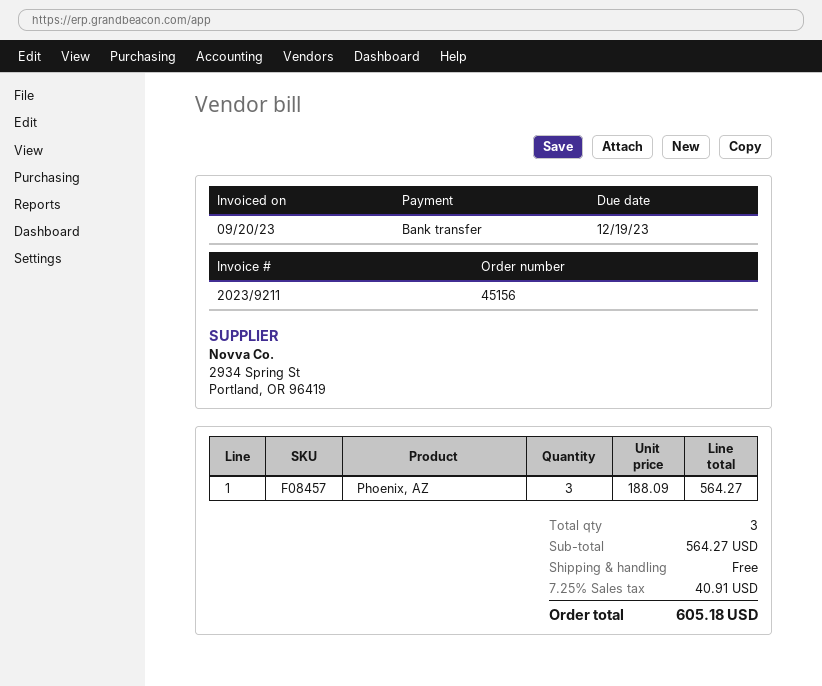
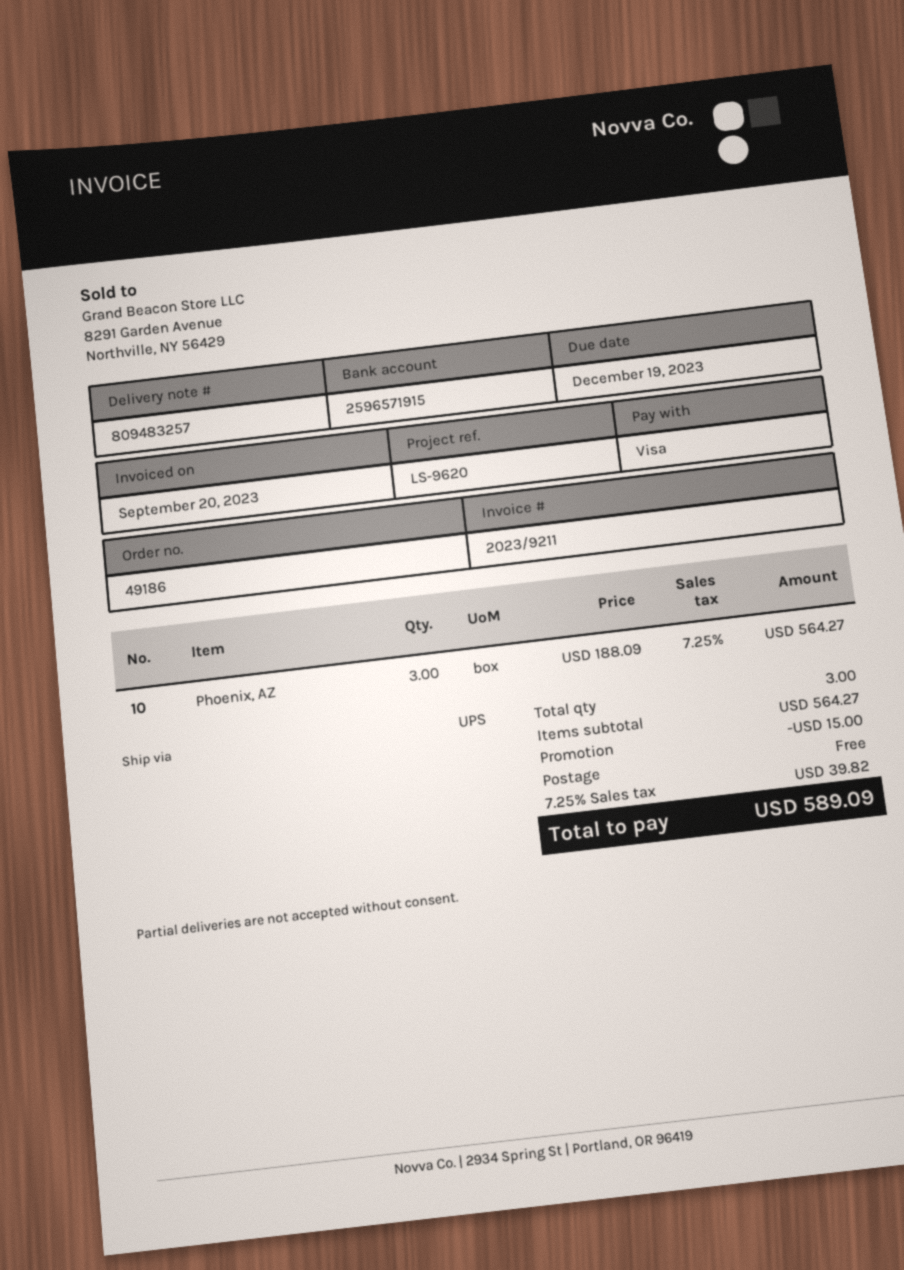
order number: 45156 -> 49186
payment method: bank transfer -> Visa
discount: none -> 15.00
tax: 7.25% = 40.91 -> 7.25% = 39.82
total: 605.18 -> 589.09

